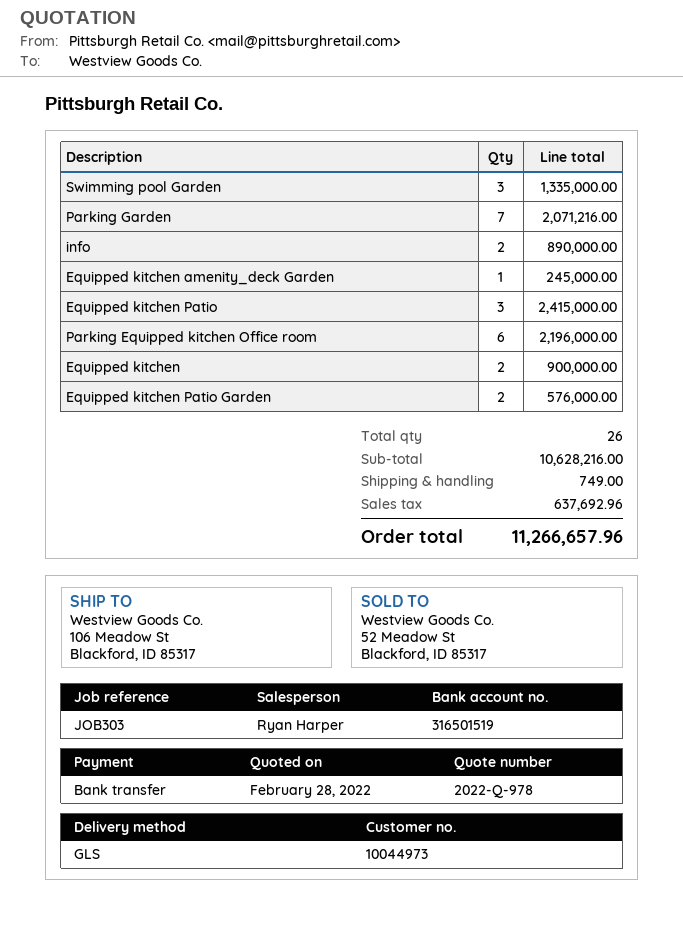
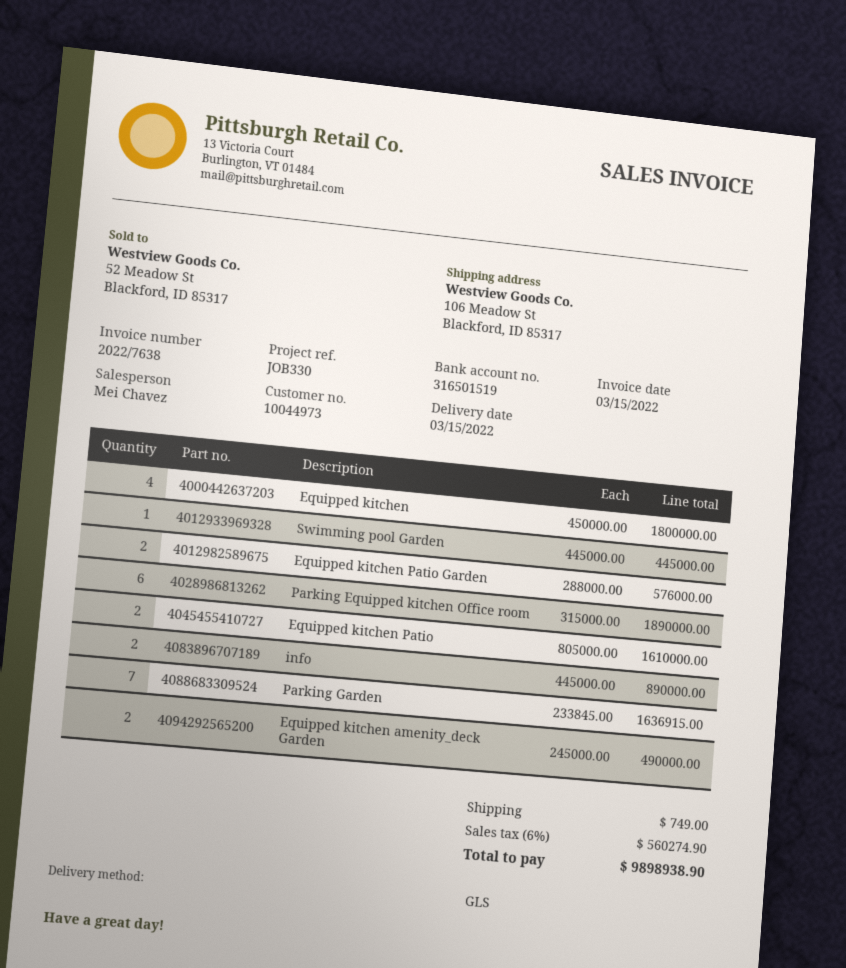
reference: JOB303 -> JOB330
sales rep: Ryan Harper -> Mei Chavez
Swimming pool Garden: 3 for 1335000.00 -> 1 for 445000.00
Parking Garden: 7 for 2071216.00 -> 7 for 1636915.00
Equipped kitchen amenity_deck Garden: 1 for 245000.00 -> 2 for 490000.00
Equipped kitchen Patio: 3 for 2415000.00 -> 2 for 1610000.00
Parking Equipped kitchen Office room: 6 for 2196000.00 -> 6 for 1890000.00
Equipped kitchen: 2 for 900000.00 -> 4 for 1800000.00
tax: 637692.96 -> 560274.90
total: 11266657.96 -> 9898938.90

